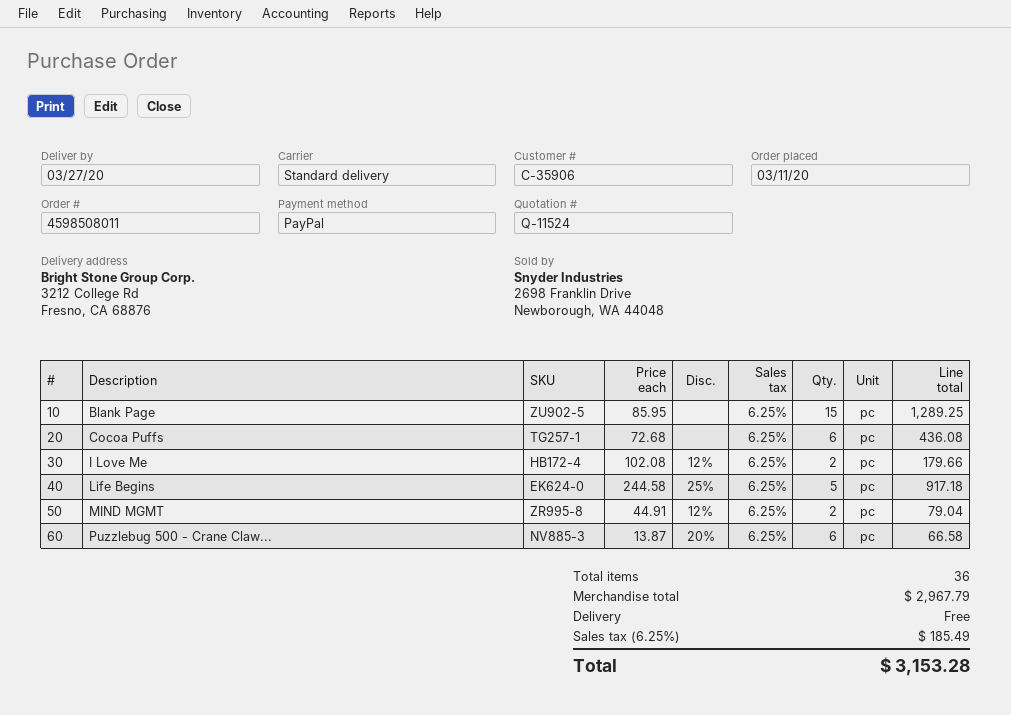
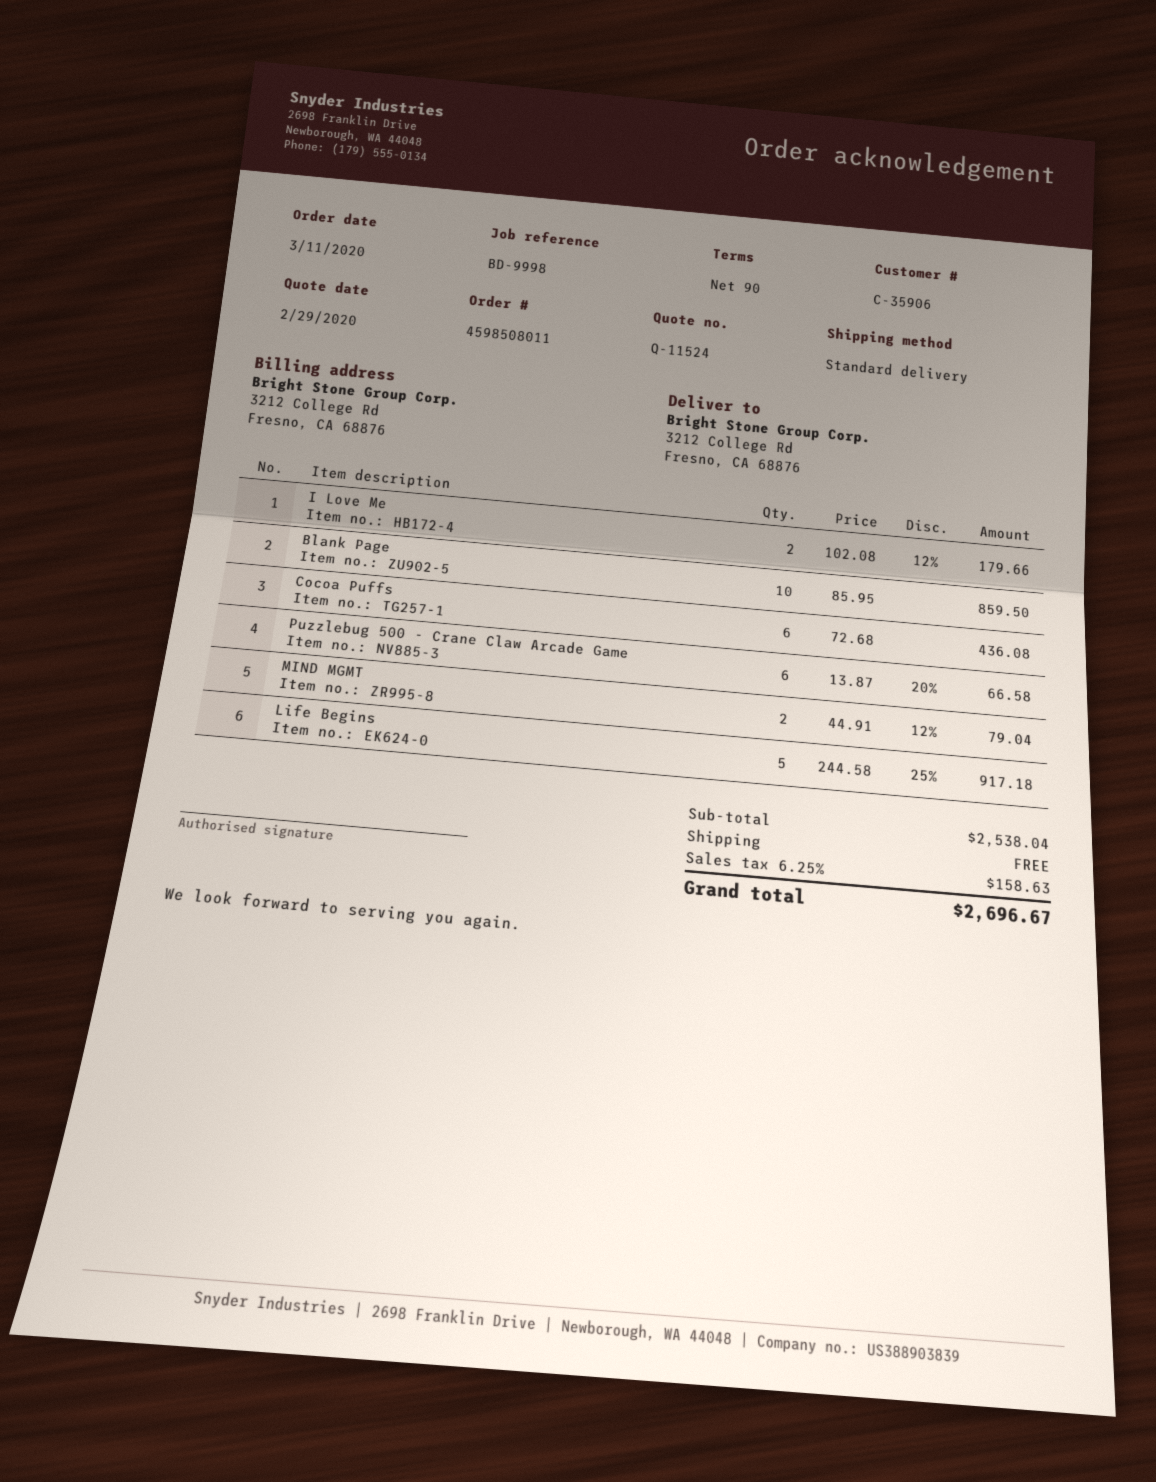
Blank Page: 15 x 85.95 = 1289.25 -> 10 x 85.95 = 859.50
subtotal: 2967.79 -> 2538.04
tax: 6.25% = 185.49 -> 6.25% = 158.63
total: 3153.28 -> 2696.67

